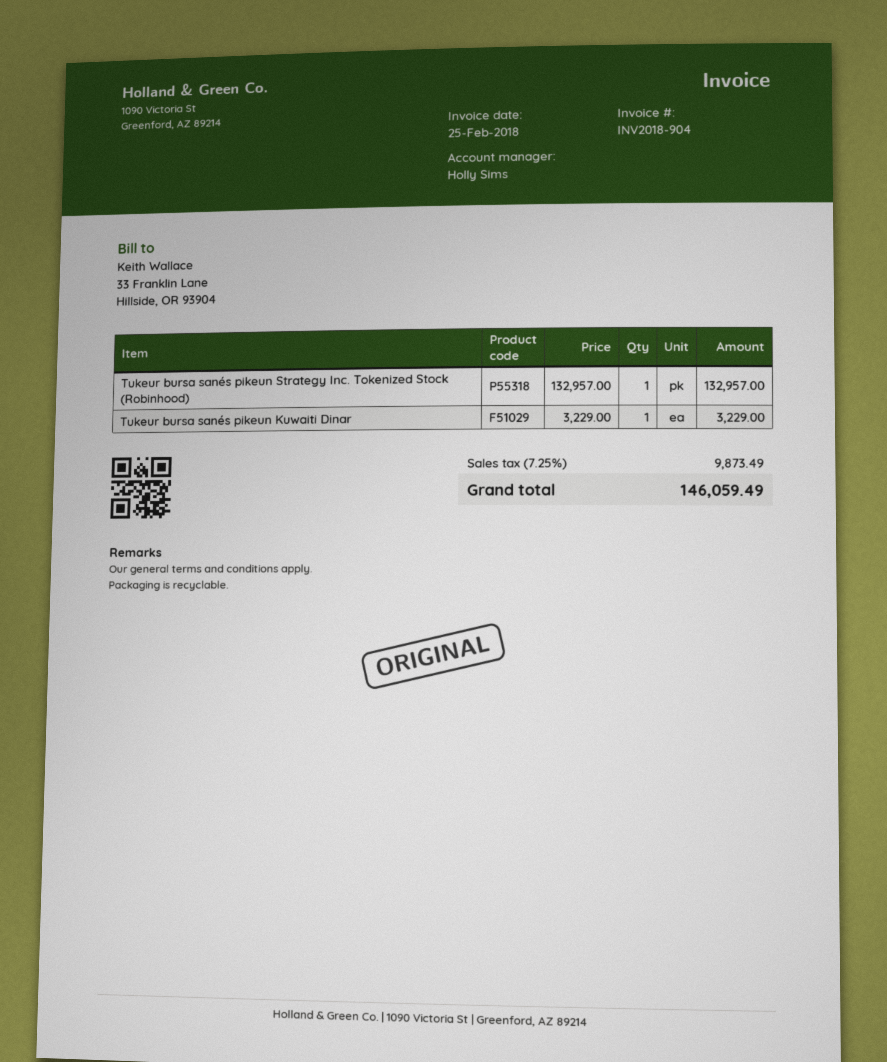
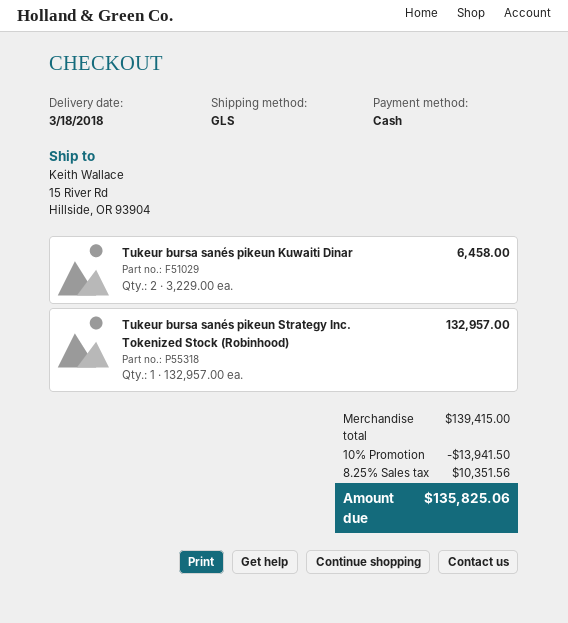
Tukeur bursa sanés pikeun Kuwaiti Dinar: 1 x 3229.00 = 3229.00 -> 2 x 3229.00 = 6458.00
discount: none -> 10% = 13941.50
tax: 7.25% = 9873.49 -> 8.25% = 10351.56
total: 146059.49 -> 135825.06

